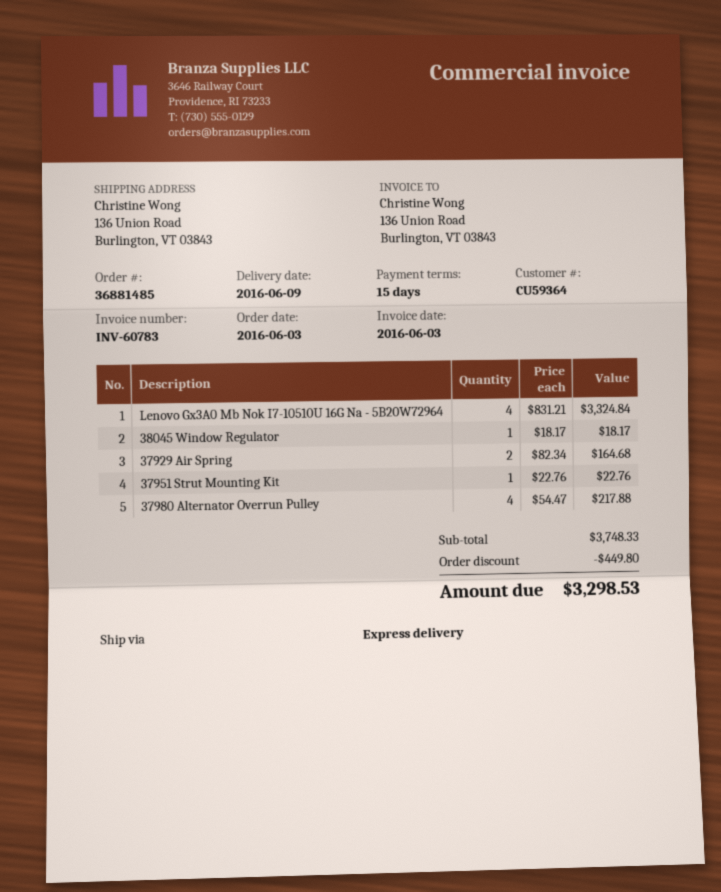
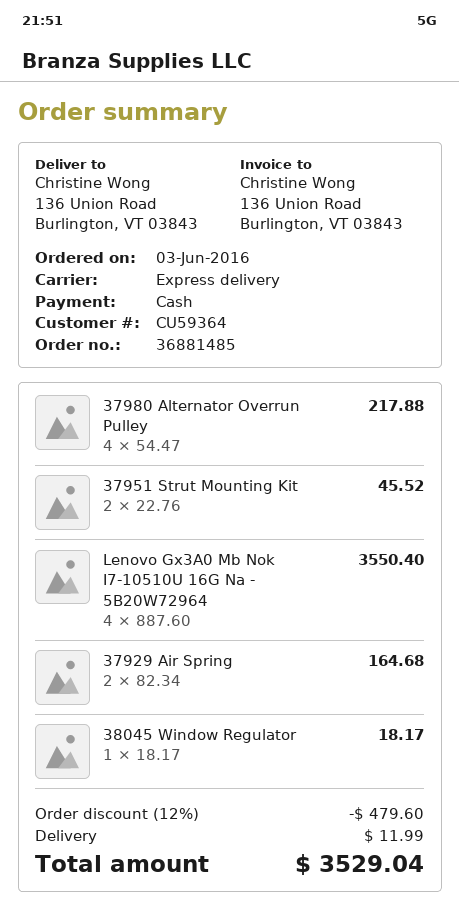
Lenovo Gx3A0 Mb Nok I7-10510U 16G Na - 5B20W72964: 4 x 831.21 = 3324.84 -> 4 x 887.60 = 3550.40
37951 Strut Mounting Kit: 1 x 22.76 = 22.76 -> 2 x 22.76 = 45.52
discount: 449.80 -> 479.60
shipping: none -> 11.99
total: 3298.53 -> 3529.04

